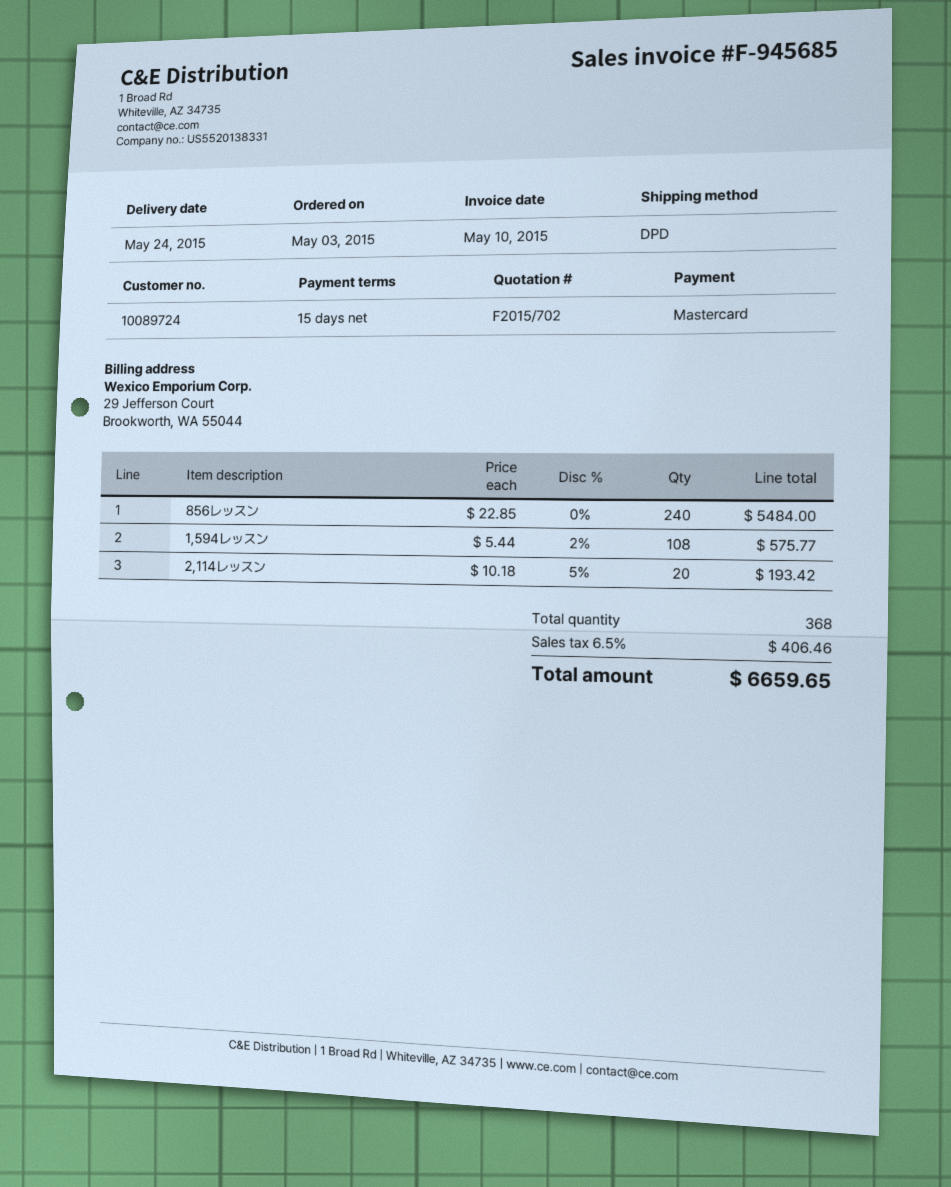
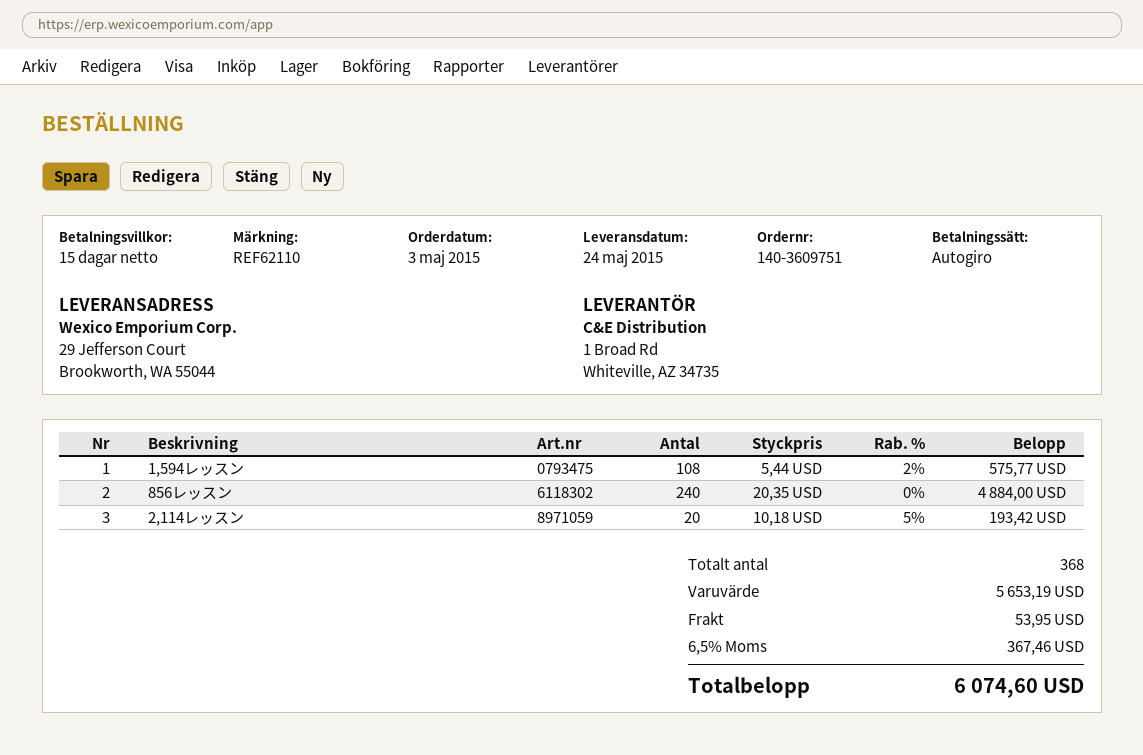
payment method: Mastercard -> direct debit
856レッスン: 240 x 22.85 = 5484.00 -> 240 x 20.35 = 4884.00
shipping: none -> 53.95
tax: 6.5% = 406.46 -> 6.5% = 367.46
total: 6659.65 -> 6074.60

